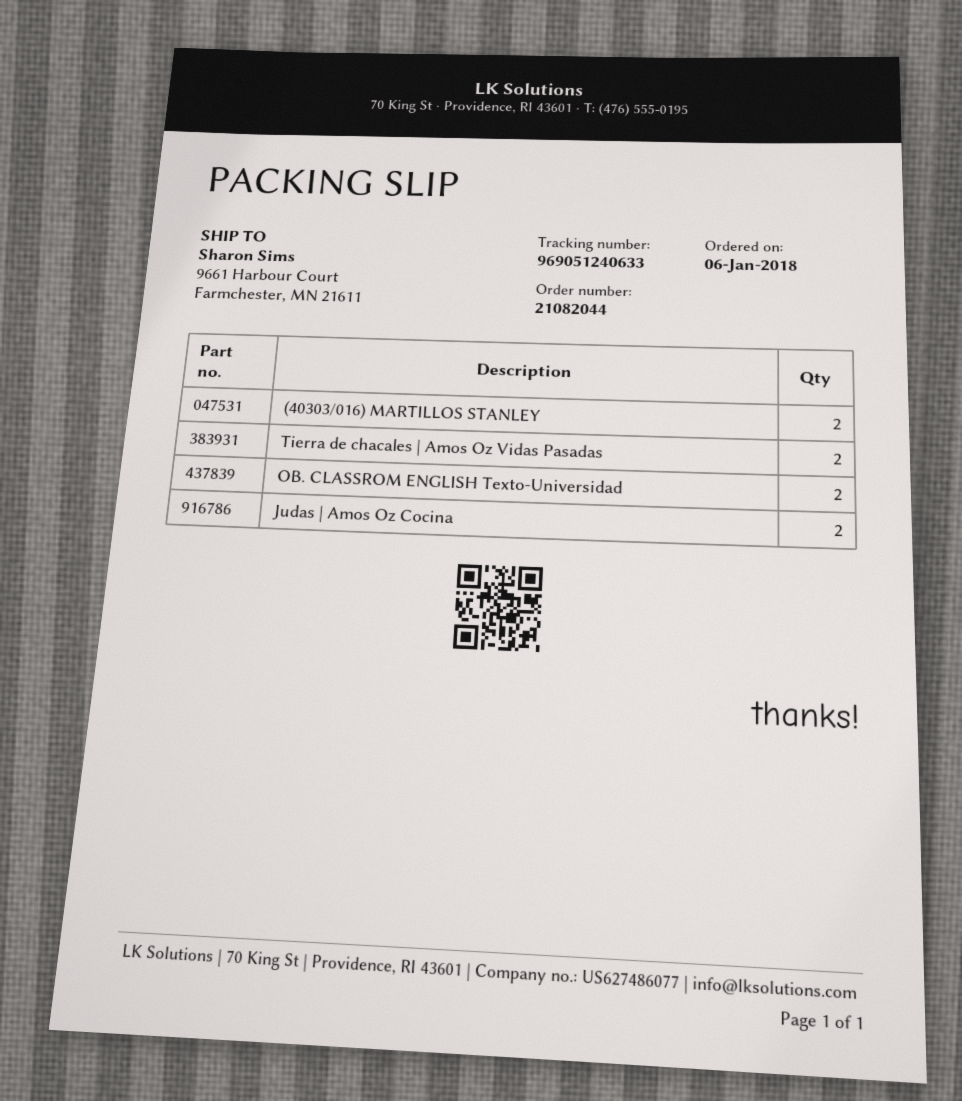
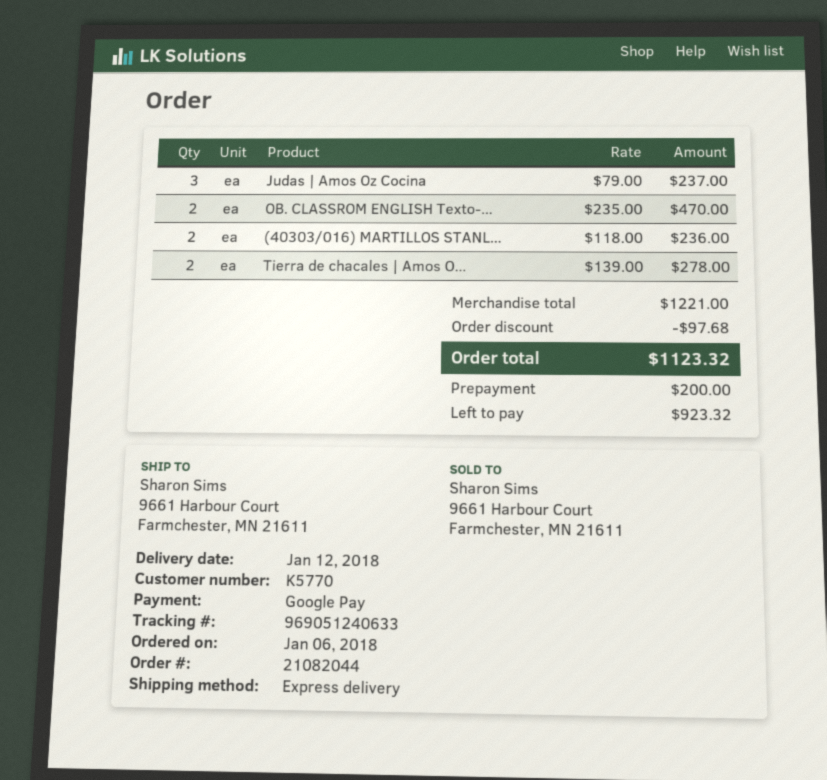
Judas | Amos Oz Cocina: 2 -> 3

